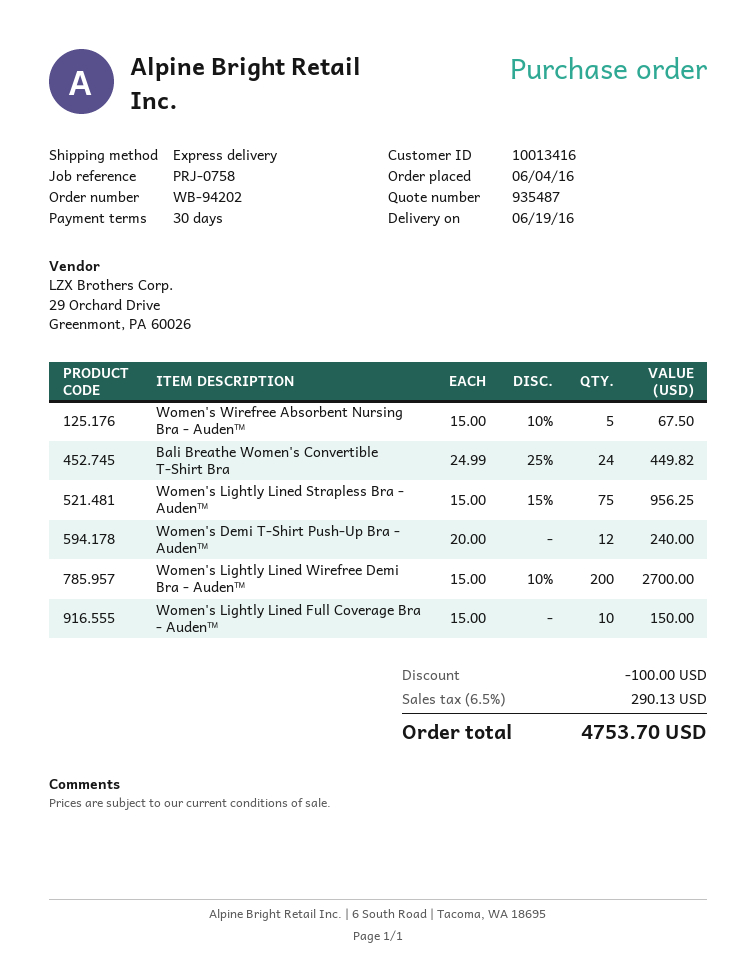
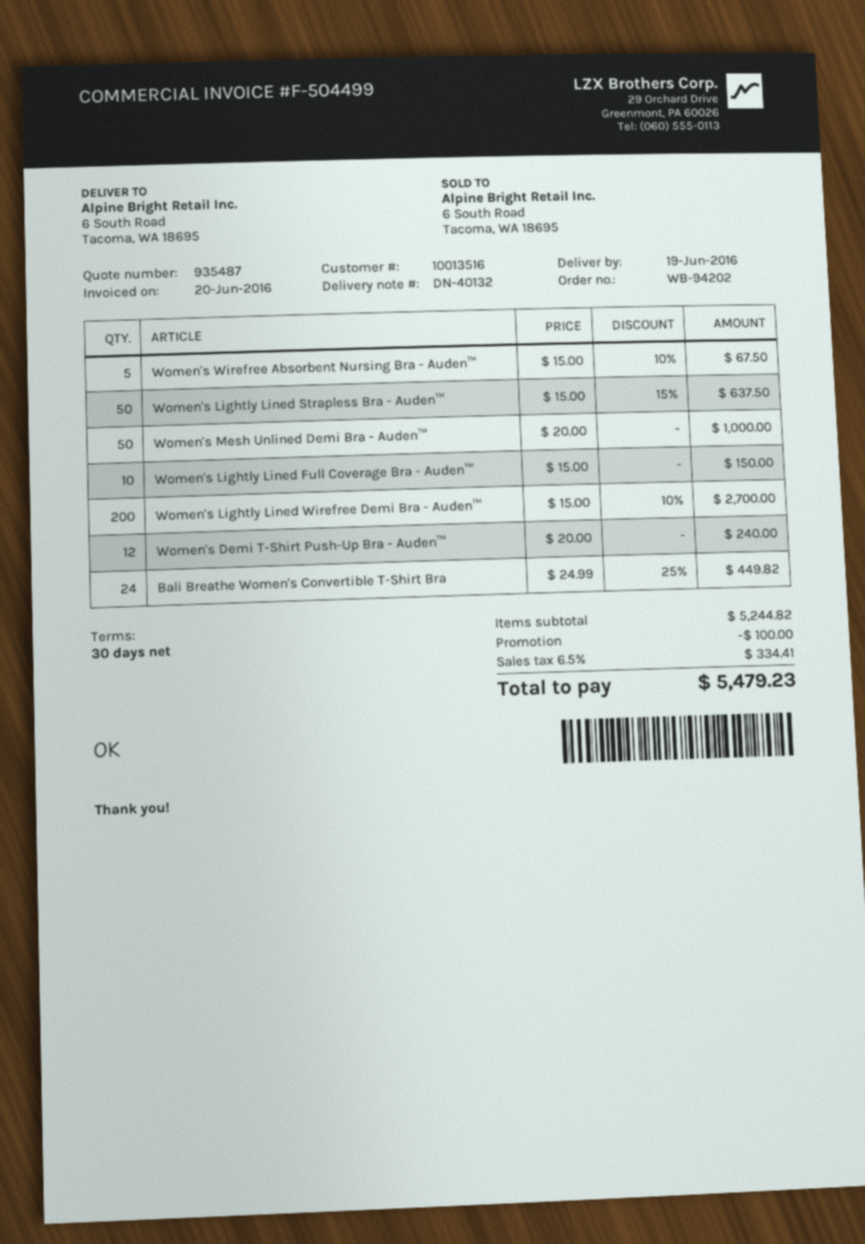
customer number: 10013416 -> 10013516
Women's Lightly Lined Strapless Bra - Auden™: 75 x 15.00 - 15% = 956.25 -> 50 x 15.00 - 15% = 637.50
Women's Mesh Unlined Demi Bra - Auden™: none -> 50 x 20.00 = 1000.00
tax: 6.5% = 290.13 -> 6.5% = 334.41
total: 4753.70 -> 5479.23

